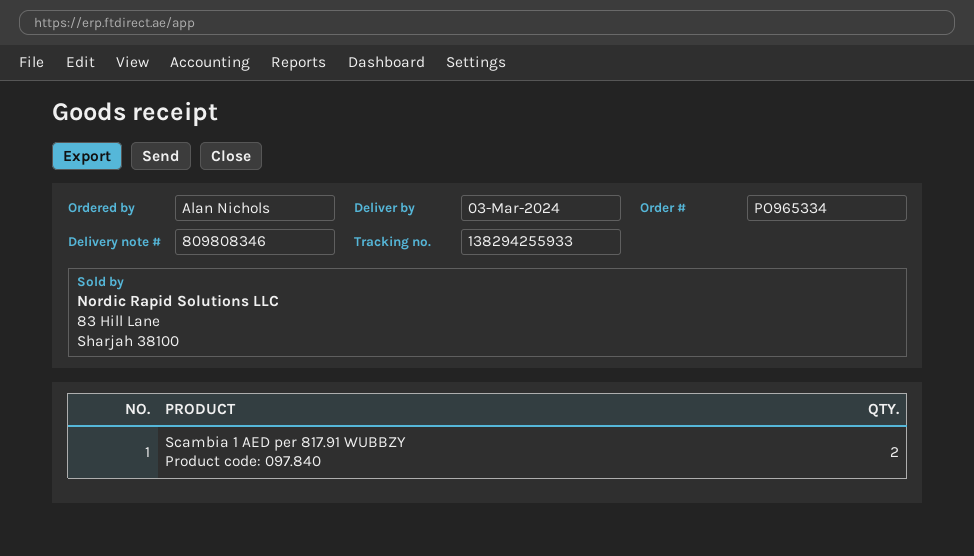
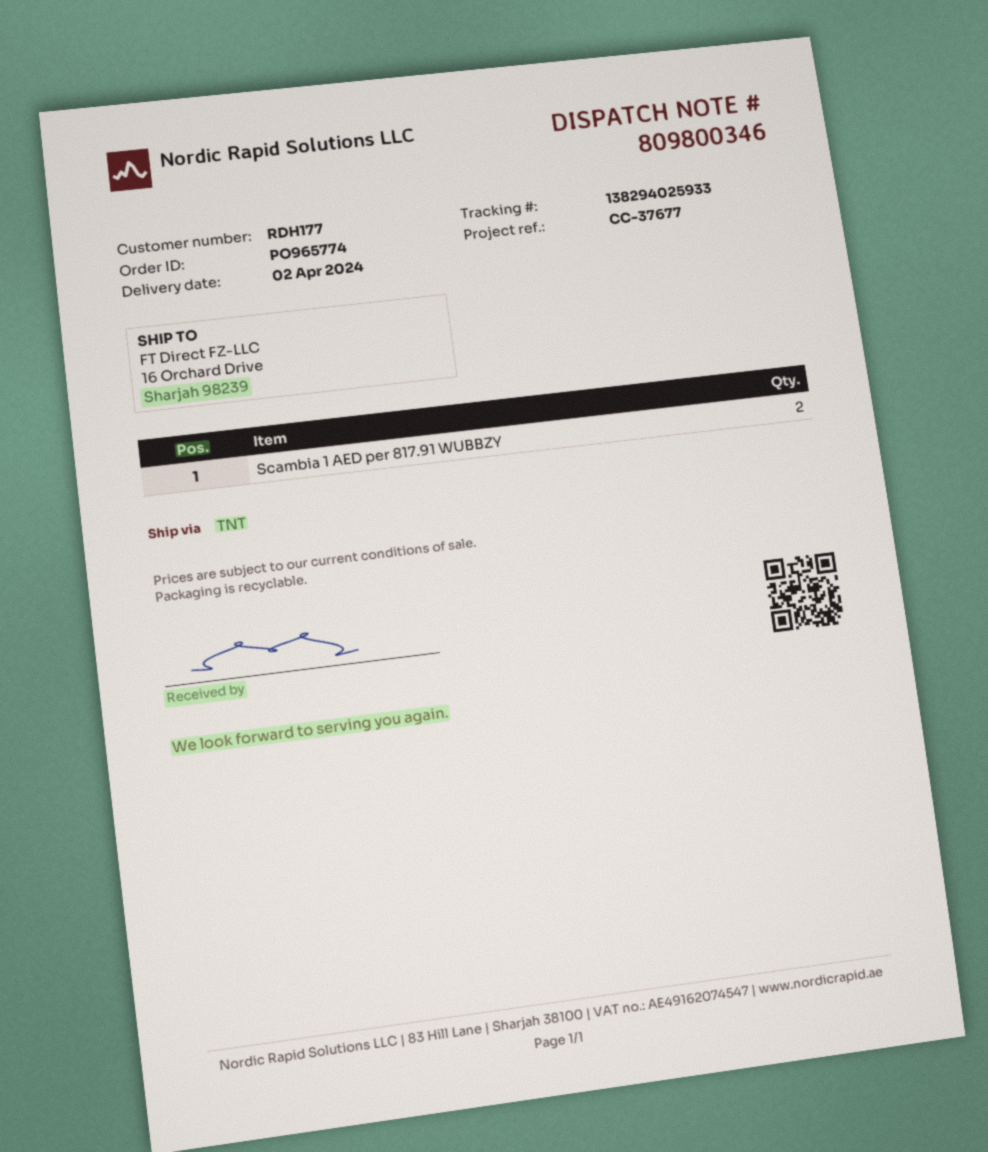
order number: PO965334 -> PO965774
delivery note number: 809808346 -> 809800346
delivery date: 2024-03-03 -> 2024-04-02
tracking number: 138294255933 -> 138294025933

